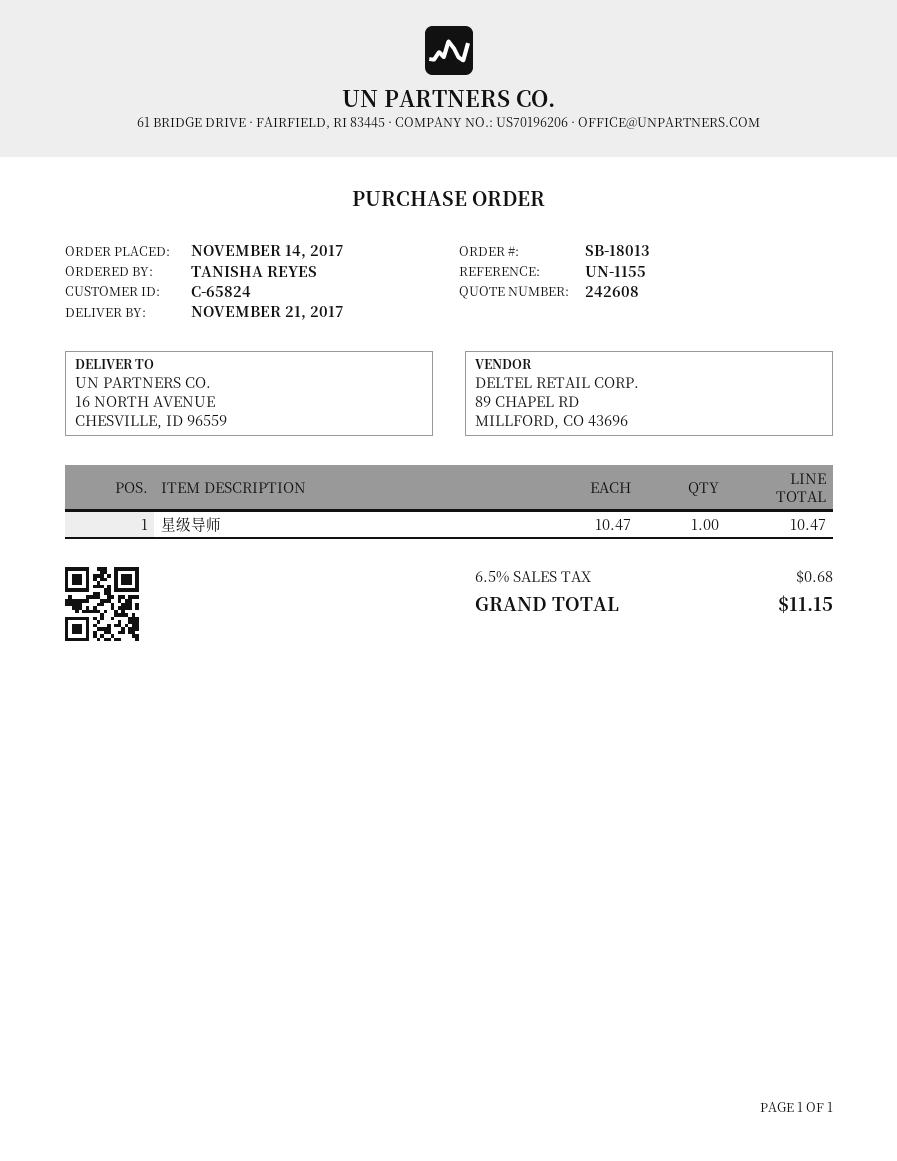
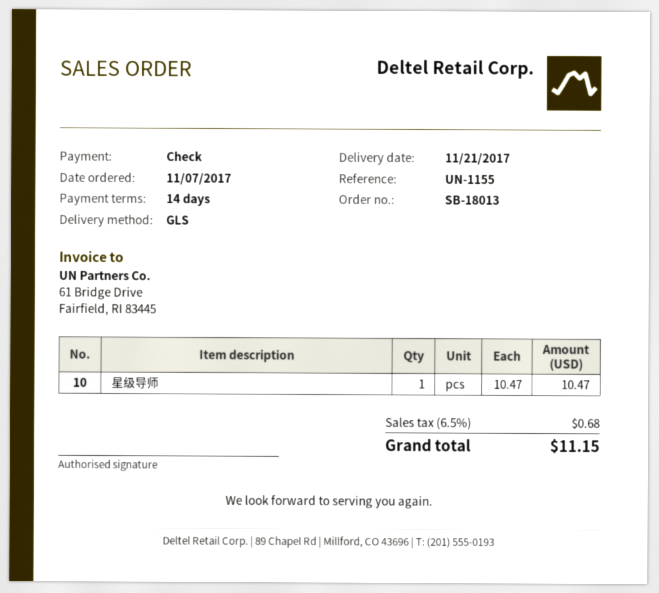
order date: 2017-11-14 -> 2017-11-07

